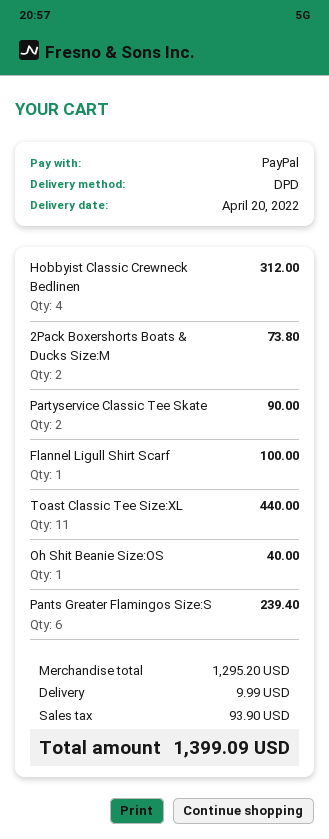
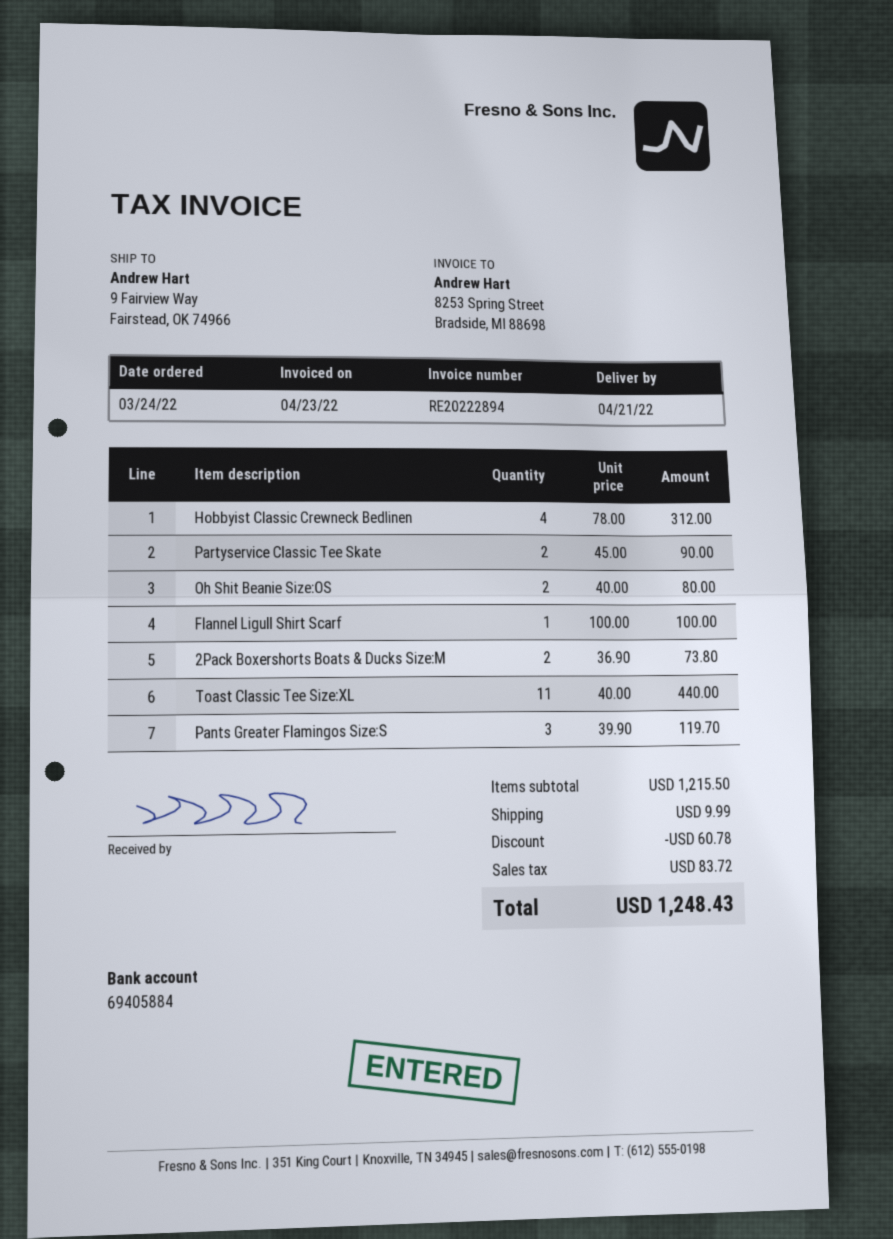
delivery date: 2022-04-20 -> 2022-04-21
Oh Shit Beanie Size:OS: 1 for 40.00 -> 2 for 80.00
Pants Greater Flamingos Size:S: 6 for 239.40 -> 3 for 119.70
subtotal: 1295.20 -> 1215.50
discount: none -> 60.78
tax: 93.90 -> 83.72
total: 1399.09 -> 1248.43

